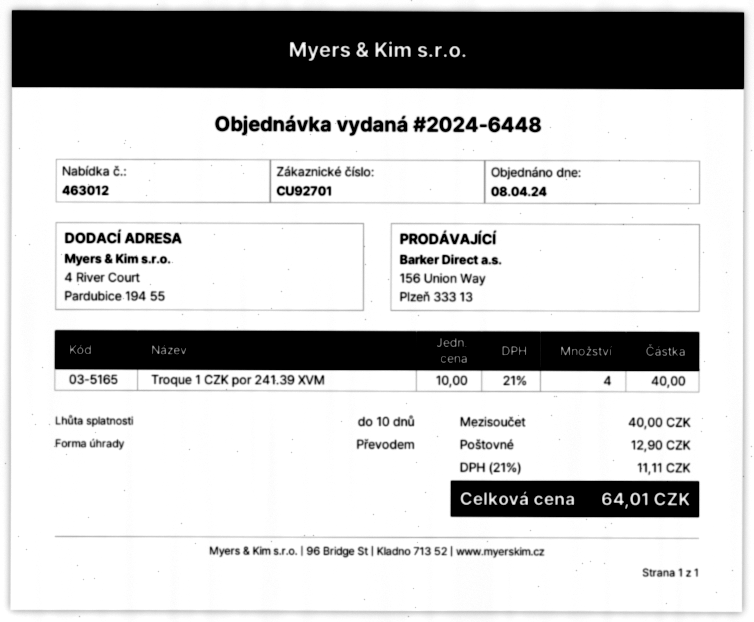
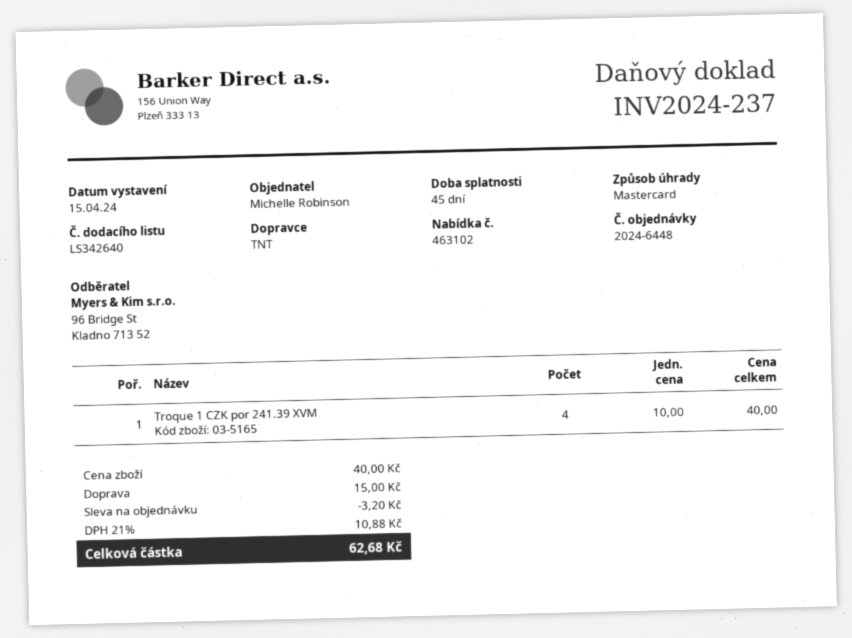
quote number: 463012 -> 463102
payment terms: 10 days -> 45 days
payment method: bank transfer -> Mastercard
discount: none -> 3.20
shipping: 12.90 -> 15.00
tax: 21% = 11.11 -> 21% = 10.88
total: 64.01 -> 62.68

